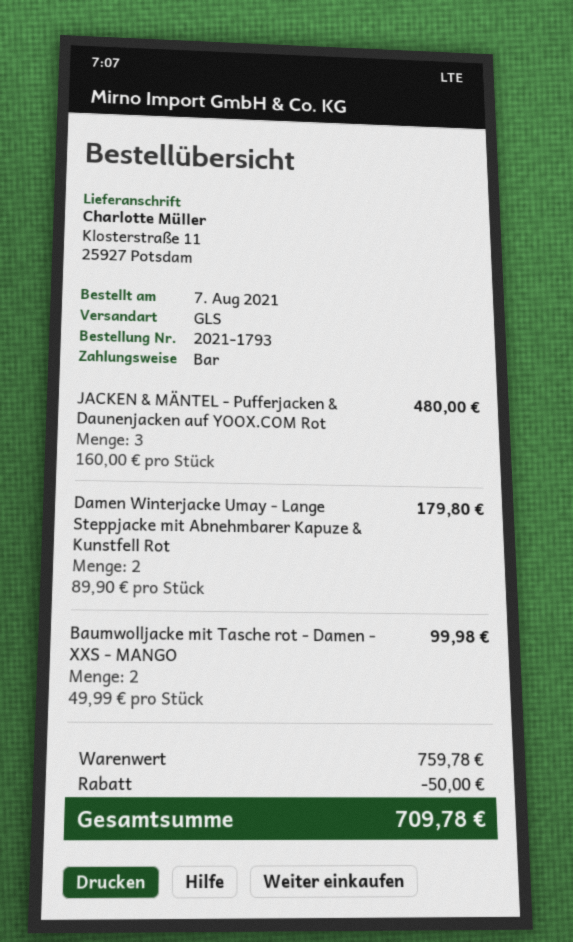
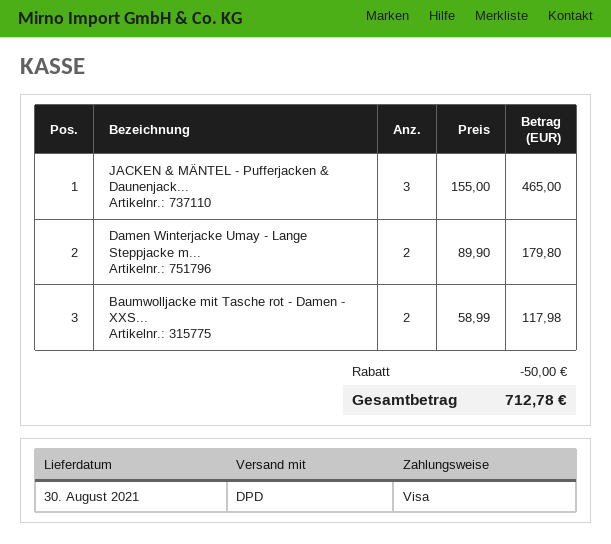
payment method: cash -> Visa
shipping method: GLS -> DPD
JACKEN & MÄNTEL - Pufferjacken & Daunenjacken auf YOOX.COM Rot: 3 x 160.00 = 480.00 -> 3 x 155.00 = 465.00
Baumwolljacke mit Tasche rot - Damen - XXS - MANGO: 2 x 49.99 = 99.98 -> 2 x 58.99 = 117.98
total: 709.78 -> 712.78

